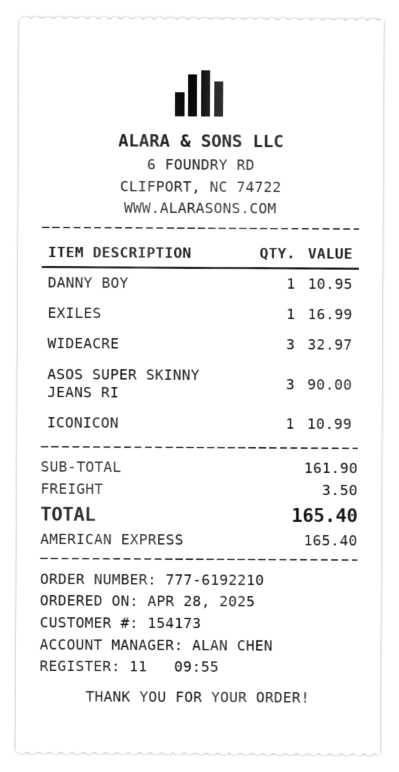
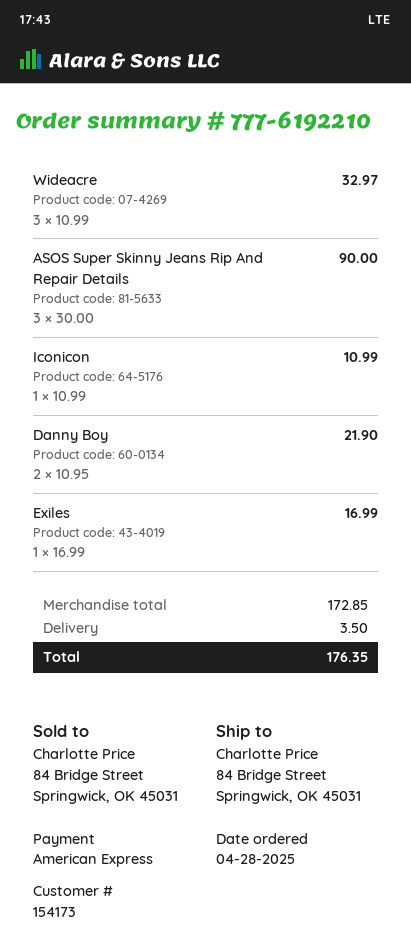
DANNY BOY: 1 for 10.95 -> 2 for 21.90
subtotal: 161.90 -> 172.85
total: 165.40 -> 176.35

